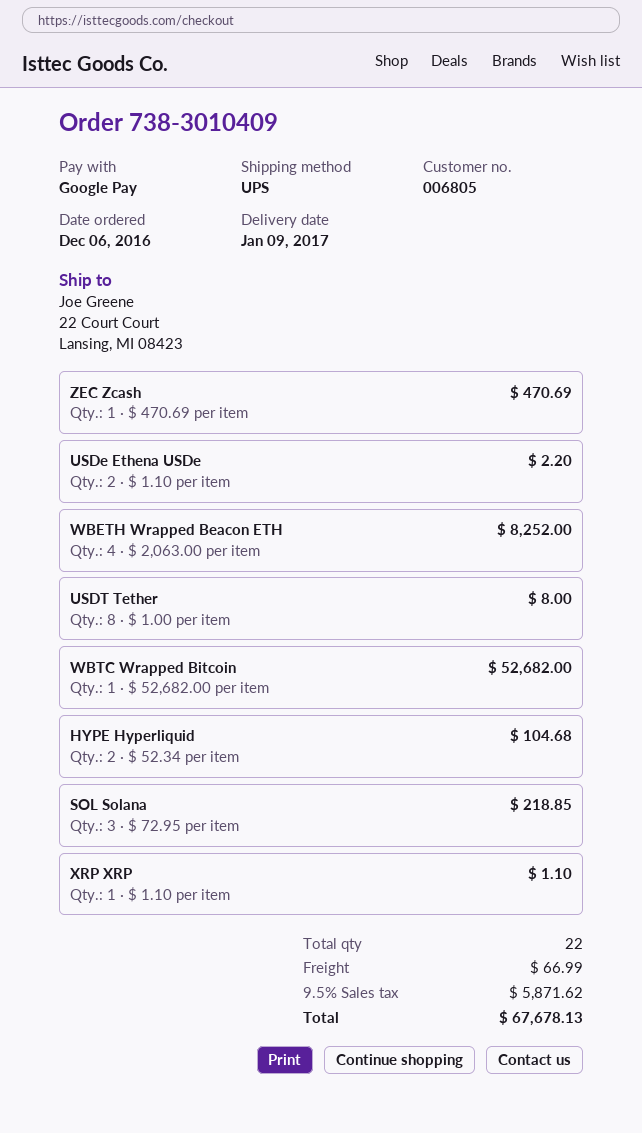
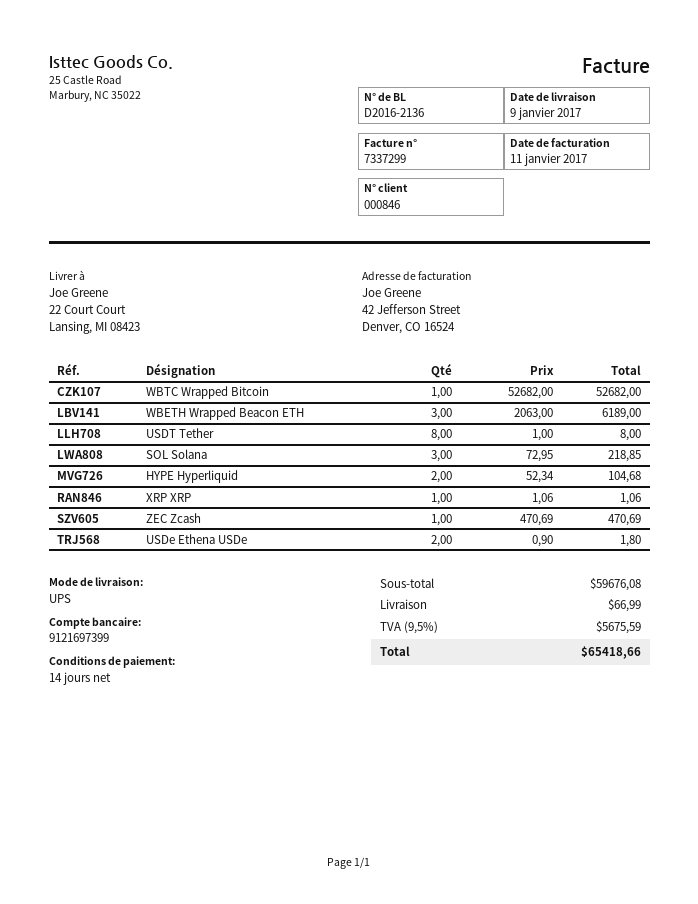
customer number: 006805 -> 000846
USDe Ethena USDe: 2 x 1.10 = 2.20 -> 2 x 0.90 = 1.80
WBETH Wrapped Beacon ETH: 4 x 2063.00 = 8252.00 -> 3 x 2063.00 = 6189.00
XRP XRP: 1 x 1.10 = 1.10 -> 1 x 1.06 = 1.06
tax: 9.5% = 5871.62 -> 9.5% = 5675.59
total: 67678.13 -> 65418.66

